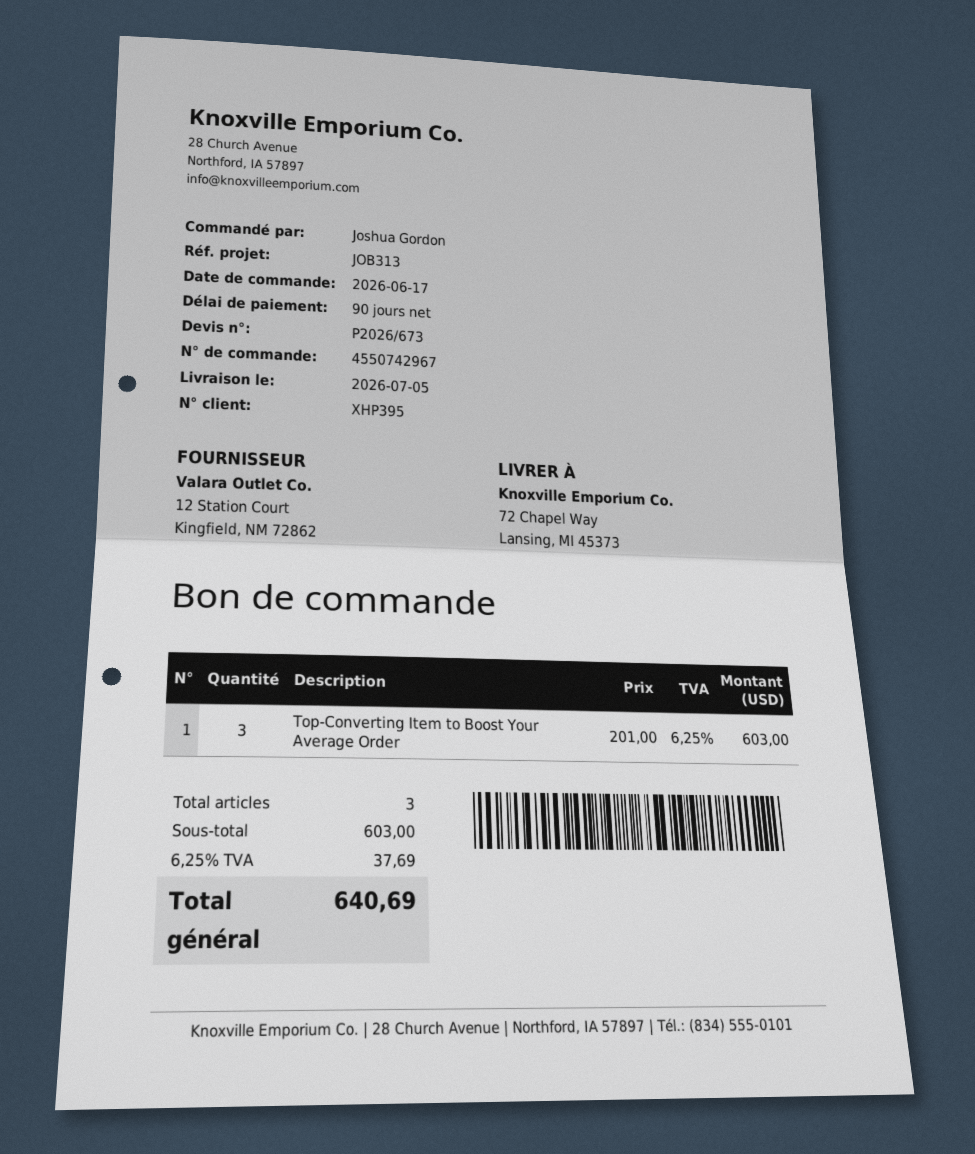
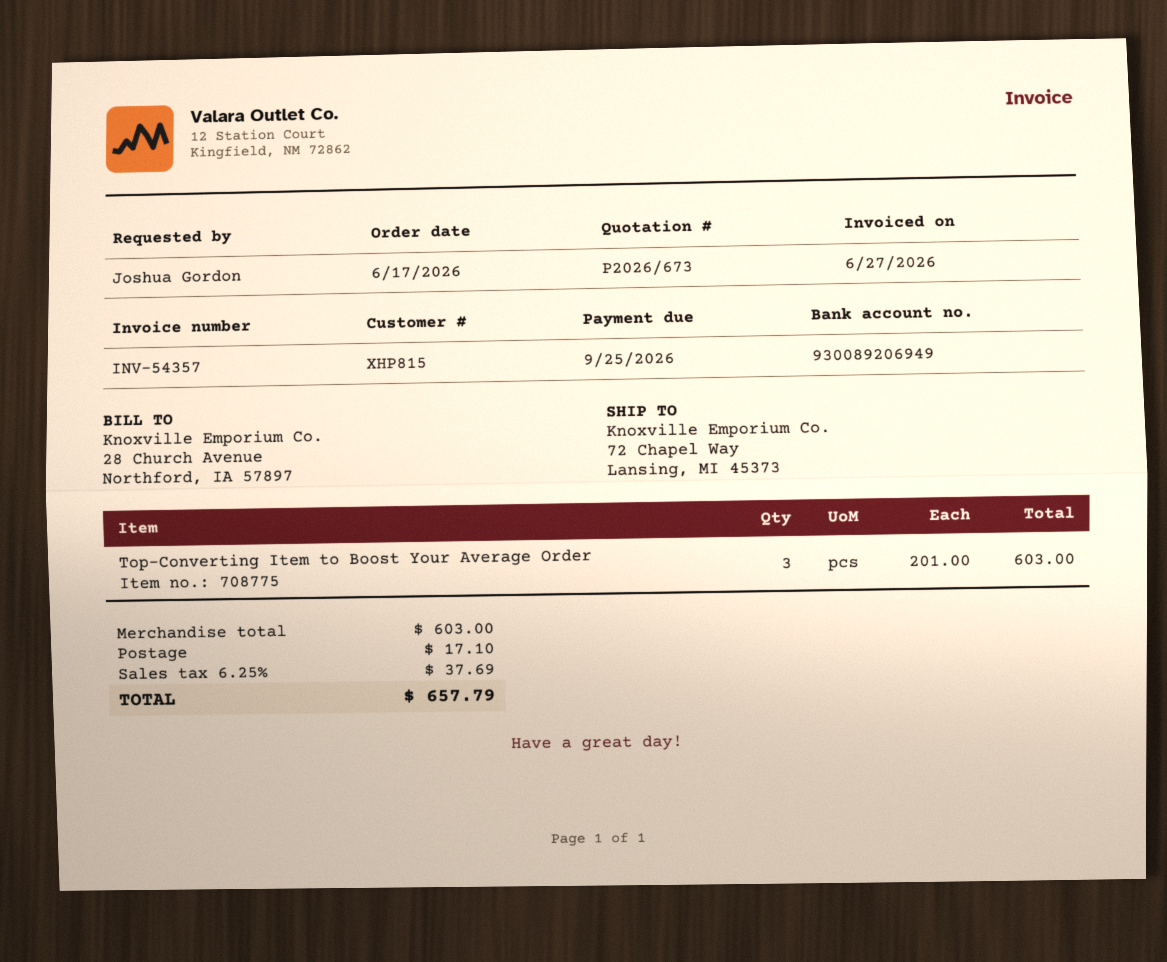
customer number: XHP395 -> XHP815
shipping: none -> 17.10
total: 640.69 -> 657.79

